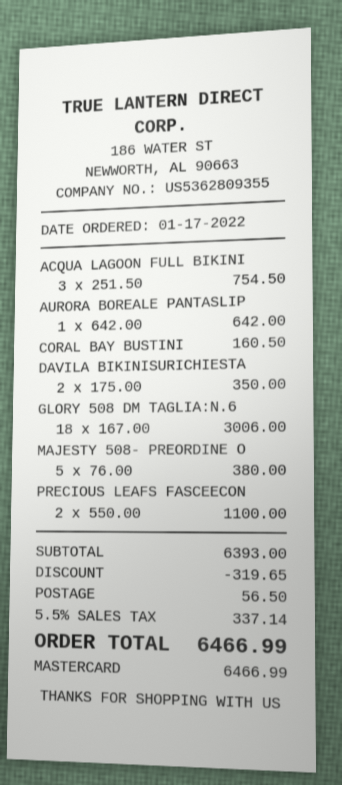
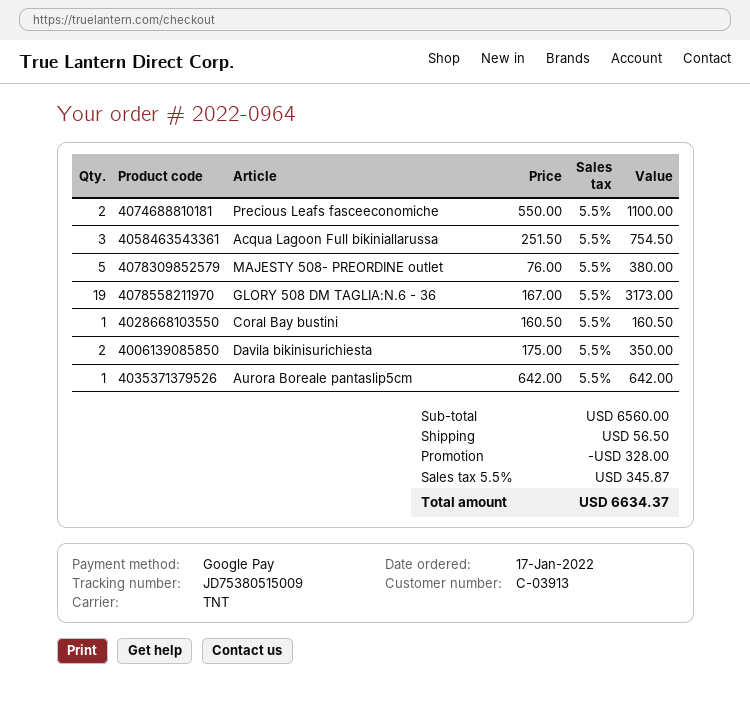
payment method: Mastercard -> Google Pay
GLORY 508 DM TAGLIA:N.6: 18 x 167.00 = 3006.00 -> 19 x 167.00 = 3173.00
subtotal: 6393.00 -> 6560.00
discount: 319.65 -> 328.00
tax: 5.5% = 337.14 -> 5.5% = 345.87
total: 6466.99 -> 6634.37

